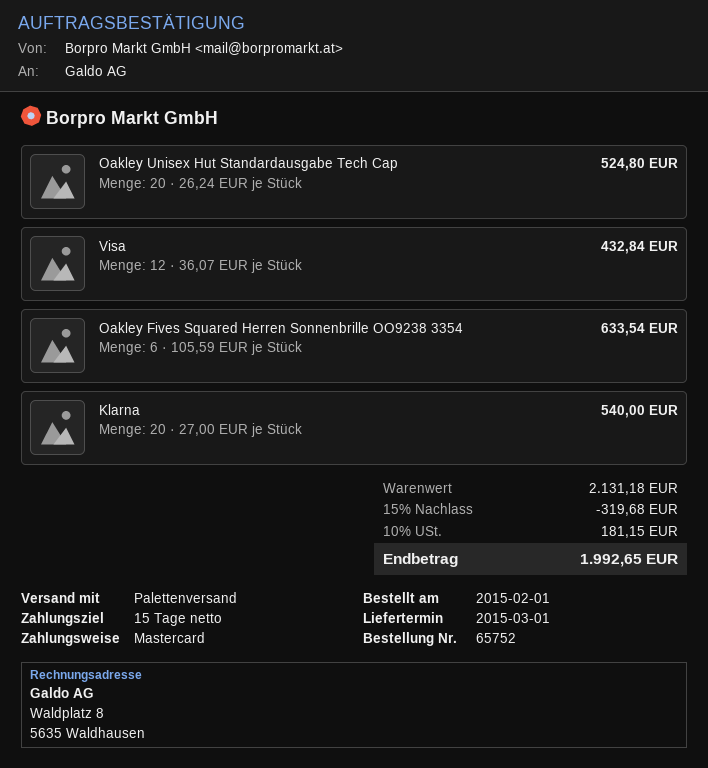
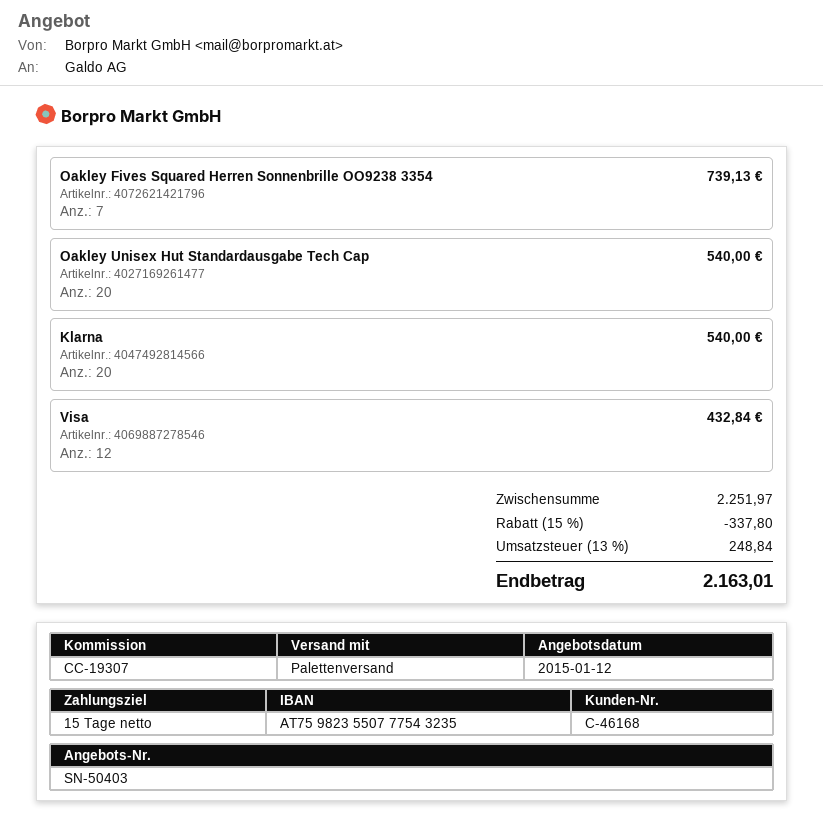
Oakley Unisex Hut Standardausgabe Tech Cap: 20 for 524.80 -> 20 for 540.00
Oakley Fives Squared Herren Sonnenbrille OO9238 3354: 6 for 633.54 -> 7 for 739.13
subtotal: 2131.18 -> 2251.97
discount: 15% = 319.68 -> 15% = 337.80
tax: 10% = 181.15 -> 13% = 248.84
total: 1992.65 -> 2163.01

